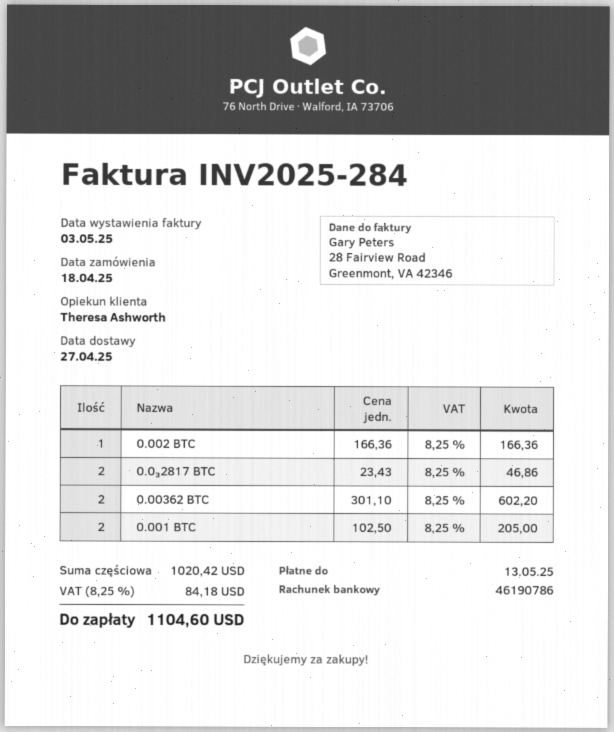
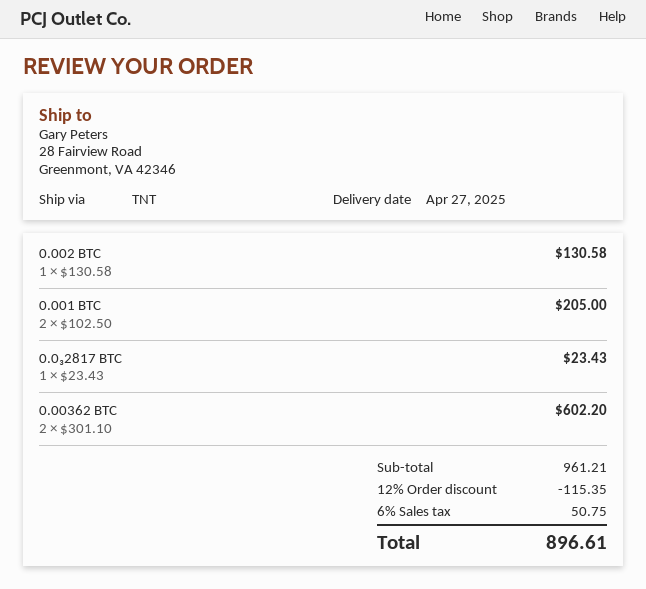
0.002 BTC: 1 x 166.36 = 166.36 -> 1 x 130.58 = 130.58
0.0₃2817 BTC: 2 x 23.43 = 46.86 -> 1 x 23.43 = 23.43
subtotal: 1020.42 -> 961.21
discount: none -> 12% = 115.35
tax: 8.25% = 84.18 -> 6% = 50.75
total: 1104.60 -> 896.61

